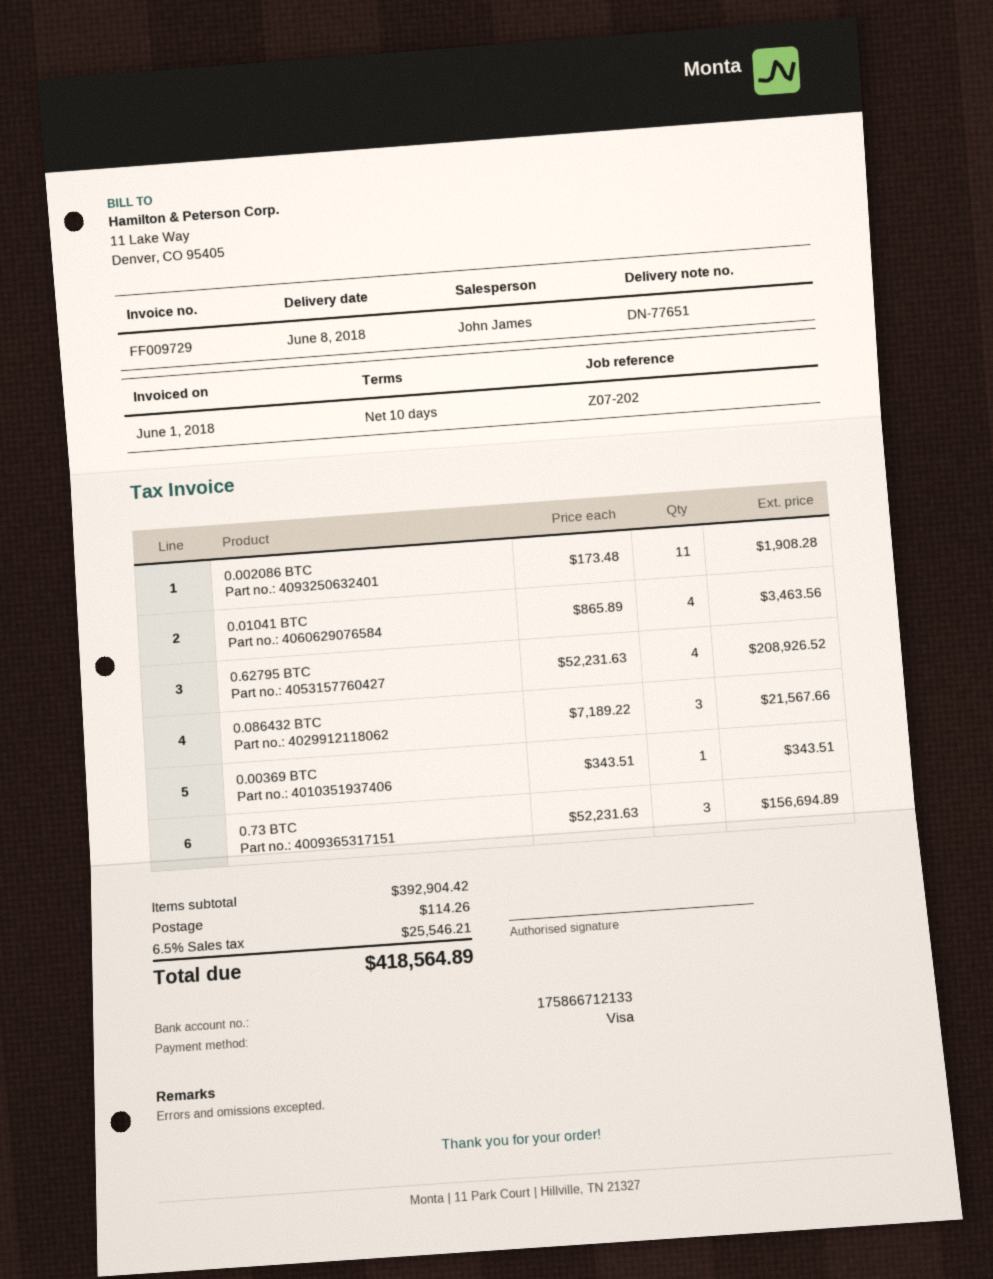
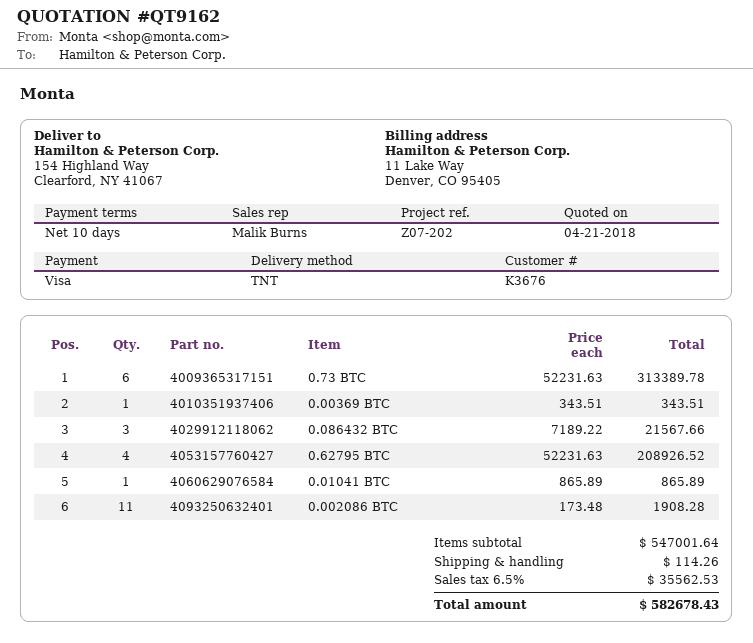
sales rep: John James -> Malik Burns
0.01041 BTC: 4 x 865.89 = 3463.56 -> 1 x 865.89 = 865.89
0.73 BTC: 3 x 52231.63 = 156694.89 -> 6 x 52231.63 = 313389.78
subtotal: 392904.42 -> 547001.64
tax: 6.5% = 25546.21 -> 6.5% = 35562.53
total: 418564.89 -> 582678.43

